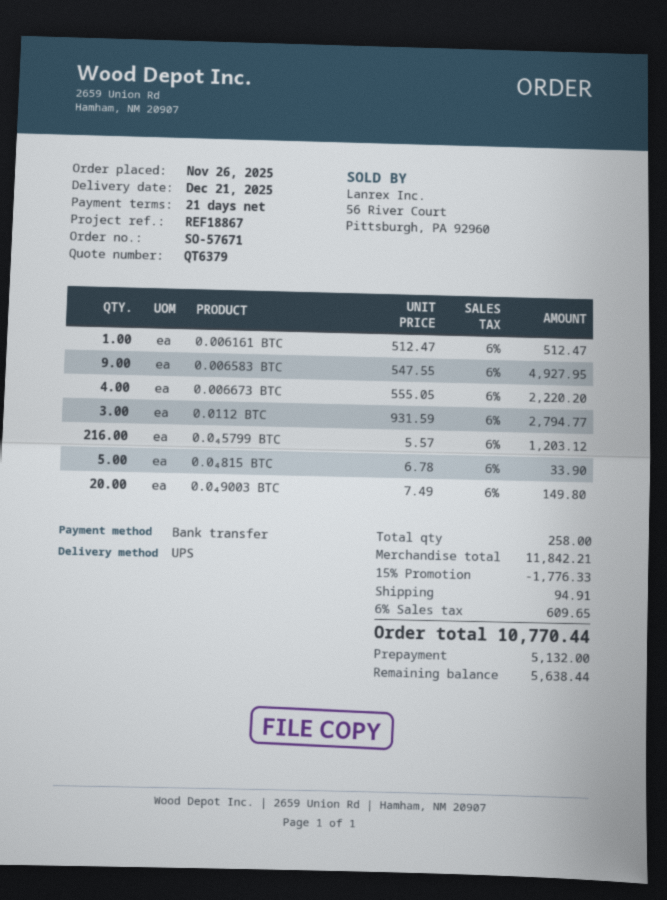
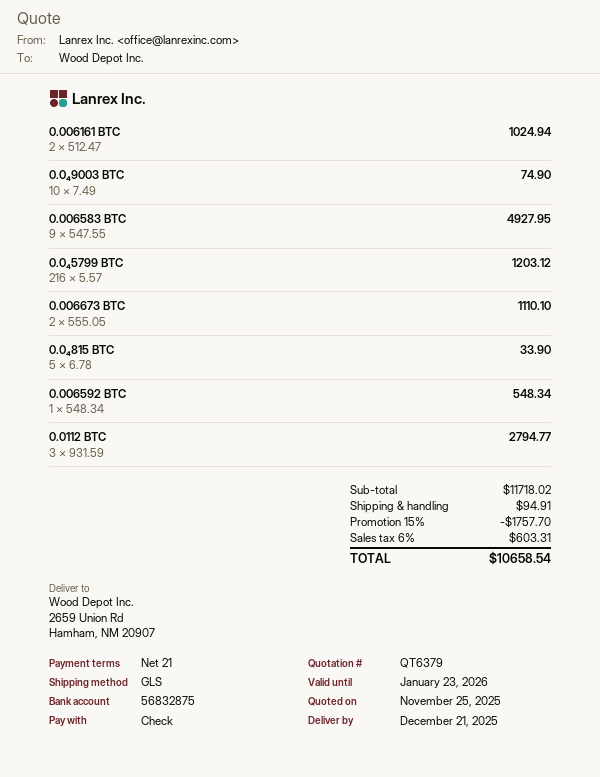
payment method: bank transfer -> cheque
shipping method: UPS -> GLS
0.006161 BTC: 1 x 512.47 = 512.47 -> 2 x 512.47 = 1024.94
0.006673 BTC: 4 x 555.05 = 2220.20 -> 2 x 555.05 = 1110.10
0.0₄9003 BTC: 20 x 7.49 = 149.80 -> 10 x 7.49 = 74.90
0.006592 BTC: none -> 1 x 548.34 = 548.34
subtotal: 11842.21 -> 11718.02
discount: 15% = 1776.33 -> 15% = 1757.70
tax: 6% = 609.65 -> 6% = 603.31
total: 10770.44 -> 10658.54

